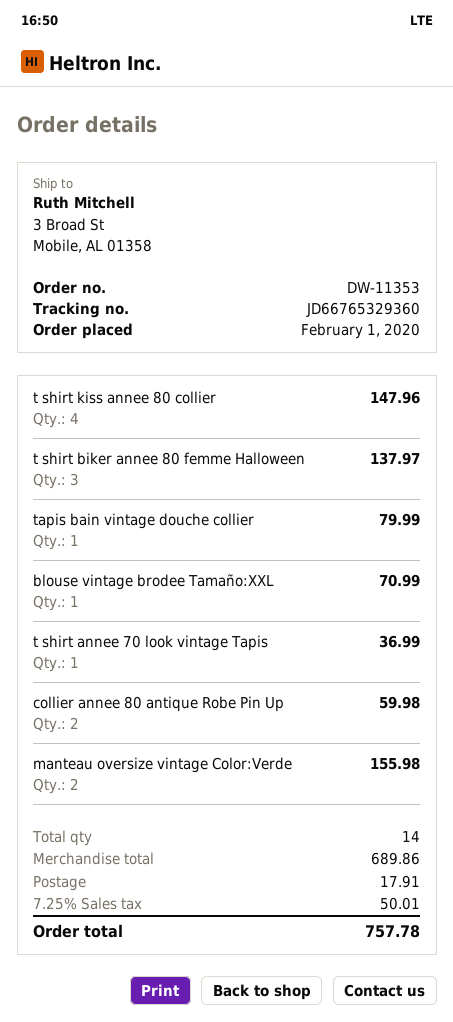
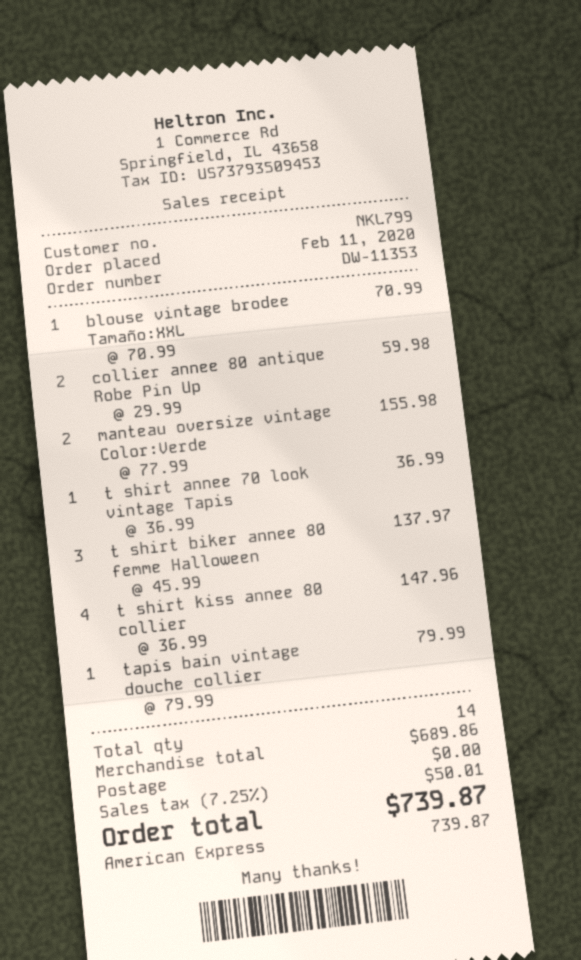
order date: 2020-02-01 -> 2020-02-11
shipping: 17.91 -> 0.00
total: 757.78 -> 739.87

